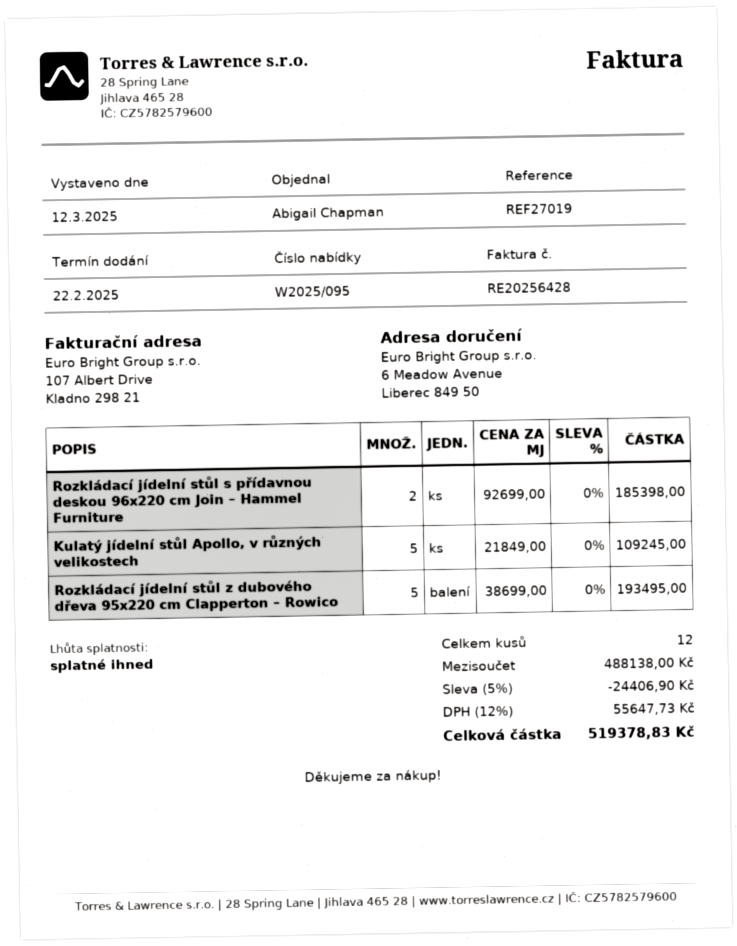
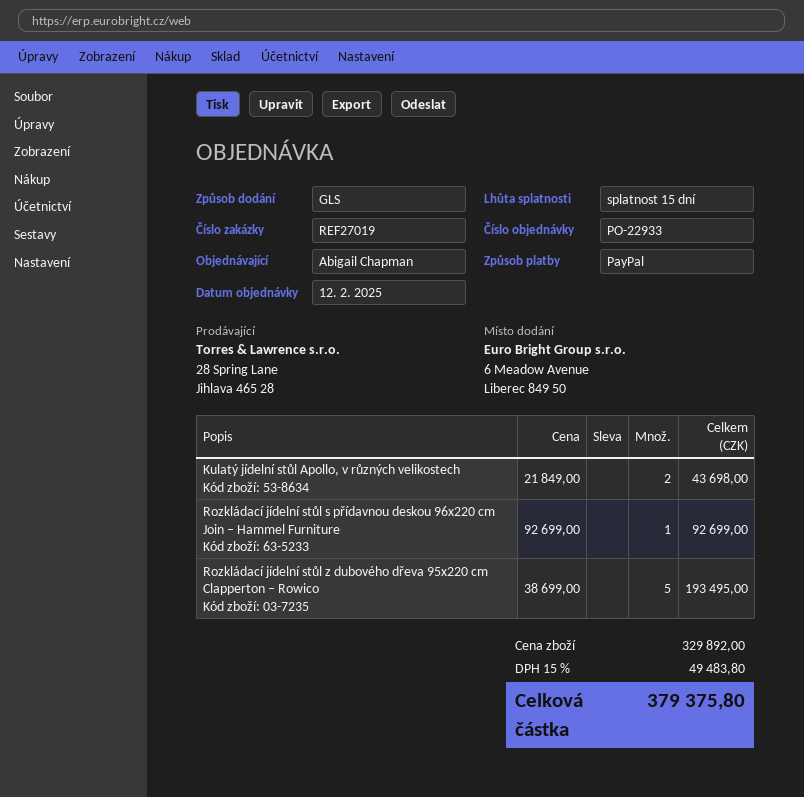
payment terms: on receipt -> 15 days
Rozkládací jídelní stůl s přídavnou deskou 96x220 cm Join – Hammel Furniture: 2 x 92699.00 = 185398.00 -> 1 x 92699.00 = 92699.00
Kulatý jídelní stůl Apollo, v různých velikostech: 5 x 21849.00 = 109245.00 -> 2 x 21849.00 = 43698.00
subtotal: 488138.00 -> 329892.00
discount: 5% = 24406.90 -> none
tax: 12% = 55647.73 -> 15% = 49483.80
total: 519378.83 -> 379375.80

